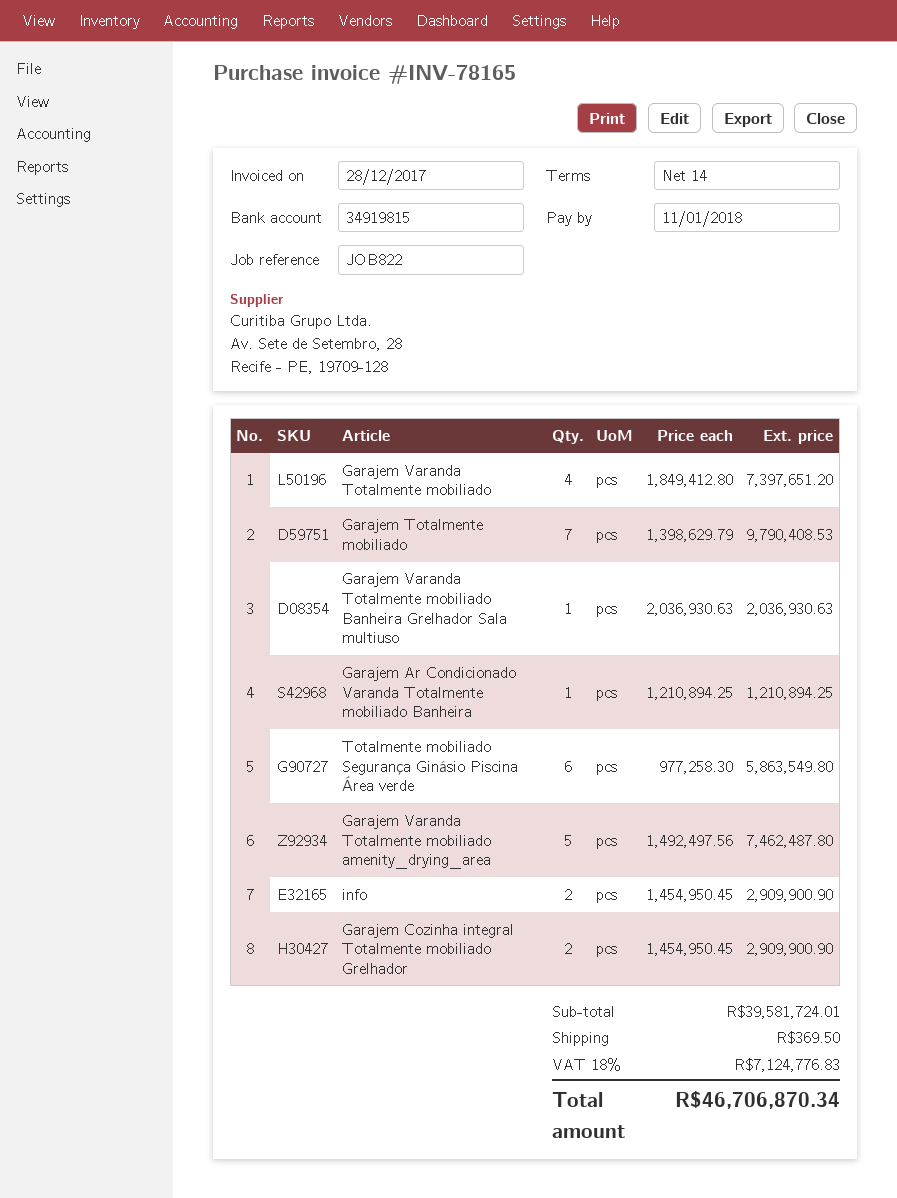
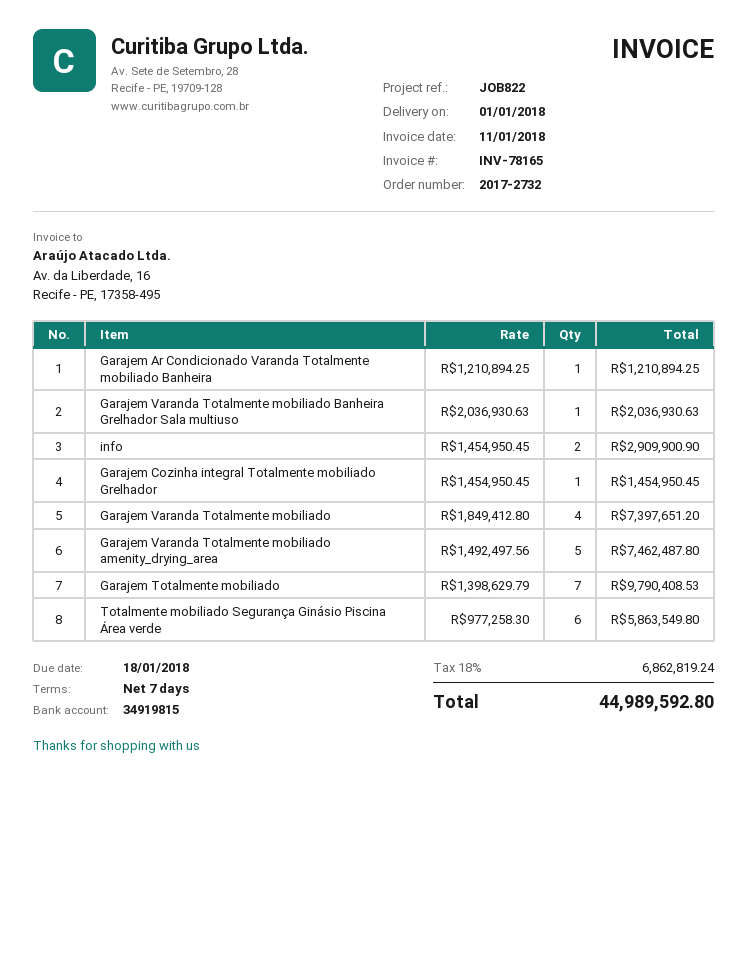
invoice date: 2017-12-28 -> 2018-01-11
payment terms: 14 days -> 7 days
due date: 2018-01-11 -> 2018-01-18
Garajem Cozinha integral Totalmente mobiliado Grelhador: 2 x 1454950.45 = 2909900.90 -> 1 x 1454950.45 = 1454950.45
shipping: 369.50 -> none
tax: 18% = 7124776.83 -> 18% = 6862819.24
total: 46706870.34 -> 44989592.80

